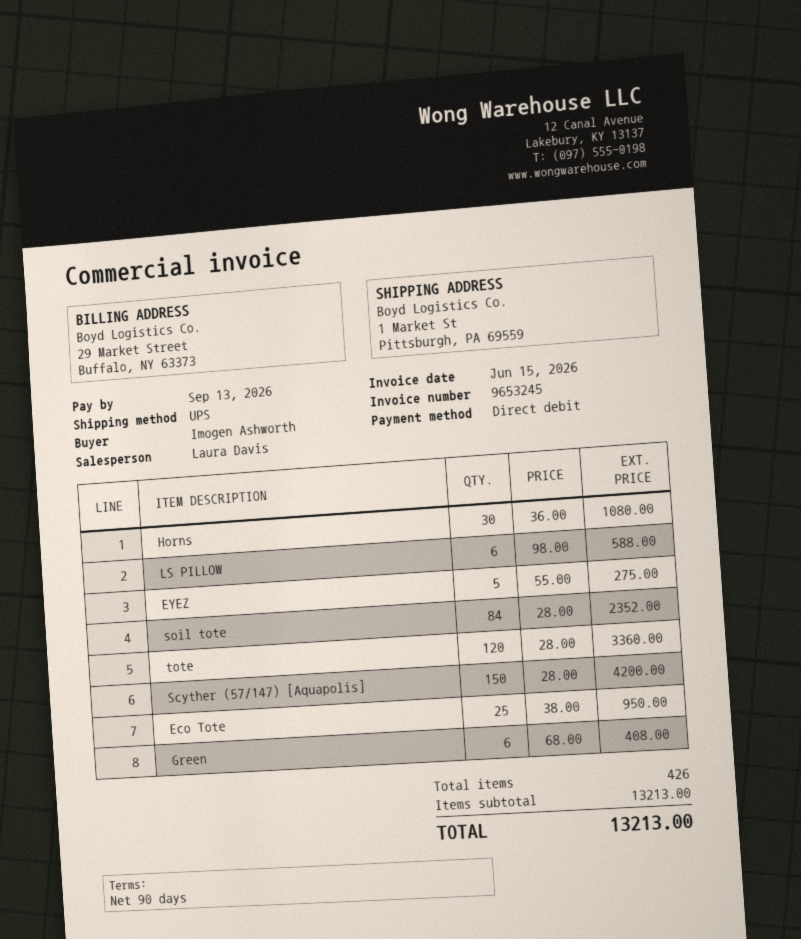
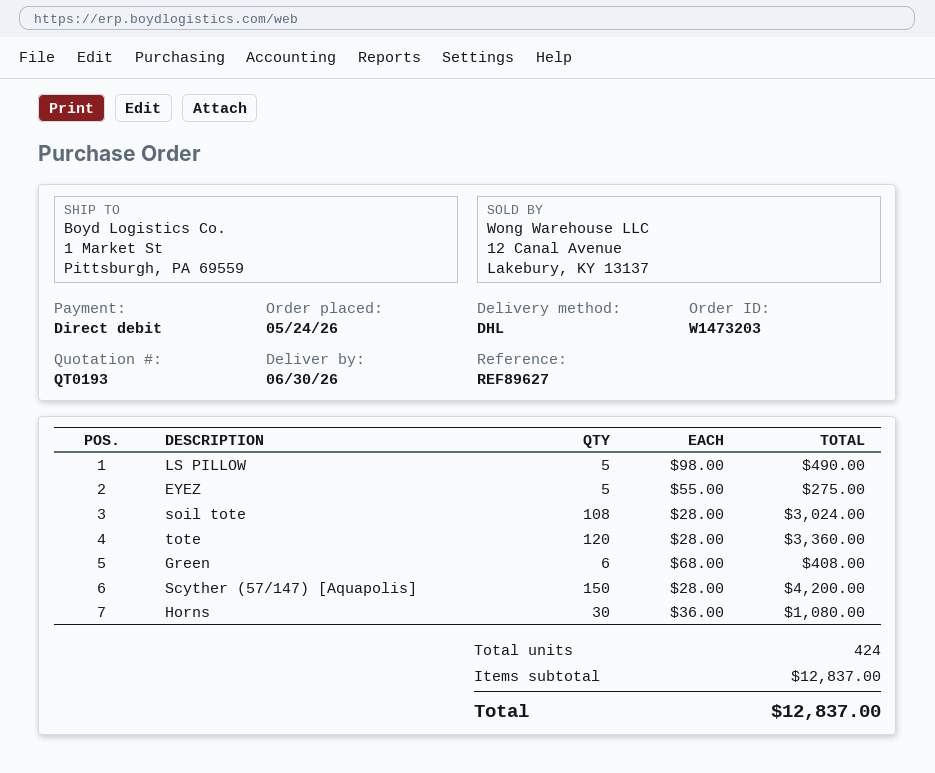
shipping method: UPS -> DHL
LS PILLOW: 6 x 98.00 = 588.00 -> 5 x 98.00 = 490.00
soil tote: 84 x 28.00 = 2352.00 -> 108 x 28.00 = 3024.00
Eco Tote: 25 x 38.00 = 950.00 -> none
total quantity: 426 -> 424
subtotal: 13213.00 -> 12837.00
total: 13213.00 -> 12837.00

